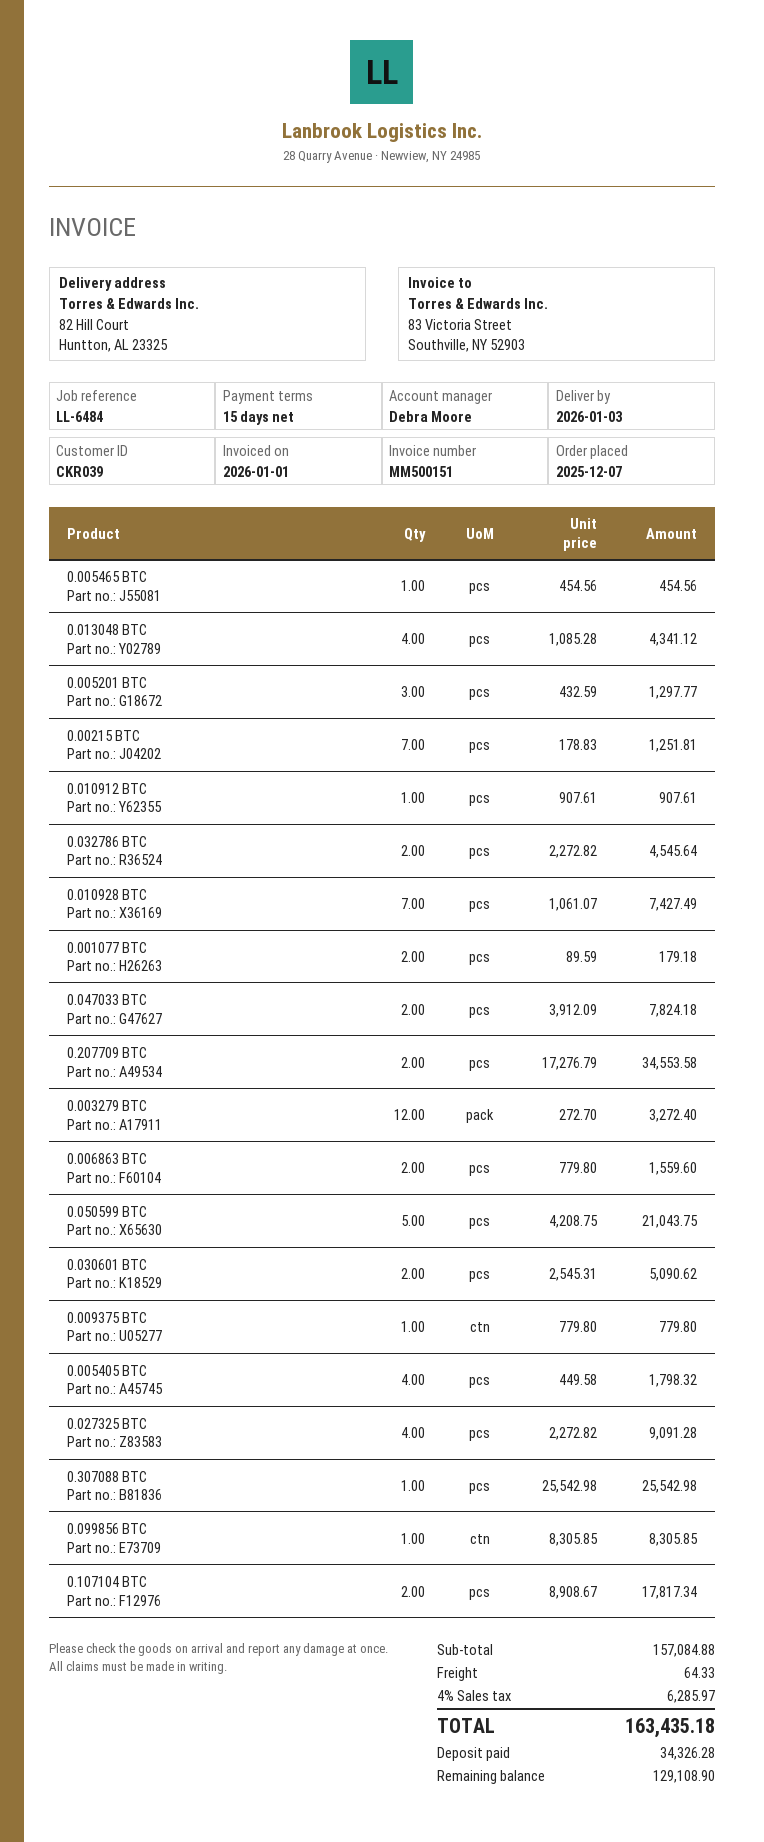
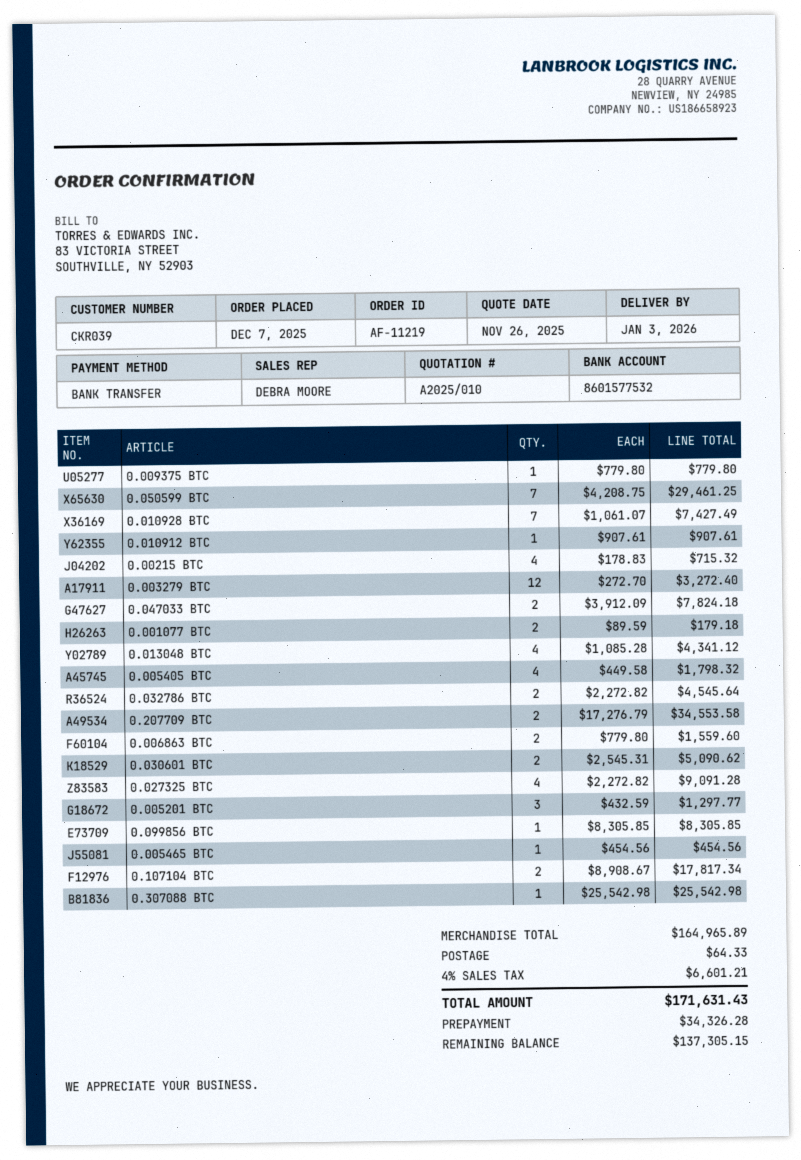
0.00215 BTC: 7 x 178.83 = 1251.81 -> 4 x 178.83 = 715.32
0.050599 BTC: 5 x 4208.75 = 21043.75 -> 7 x 4208.75 = 29461.25
subtotal: 157084.88 -> 164965.89
tax: 4% = 6285.97 -> 4% = 6601.21
total: 163435.18 -> 171631.43
balance: 129108.90 -> 137305.15

